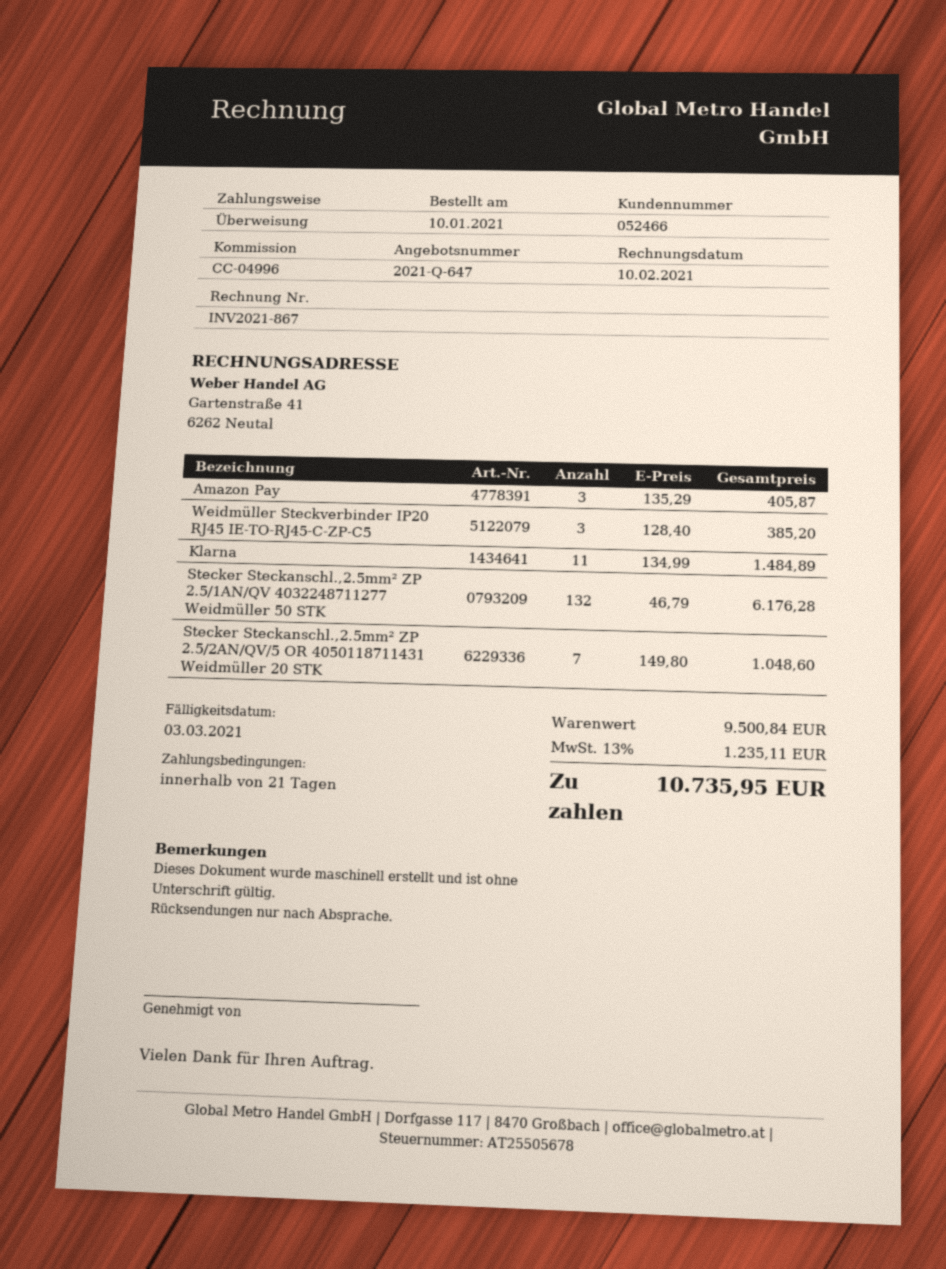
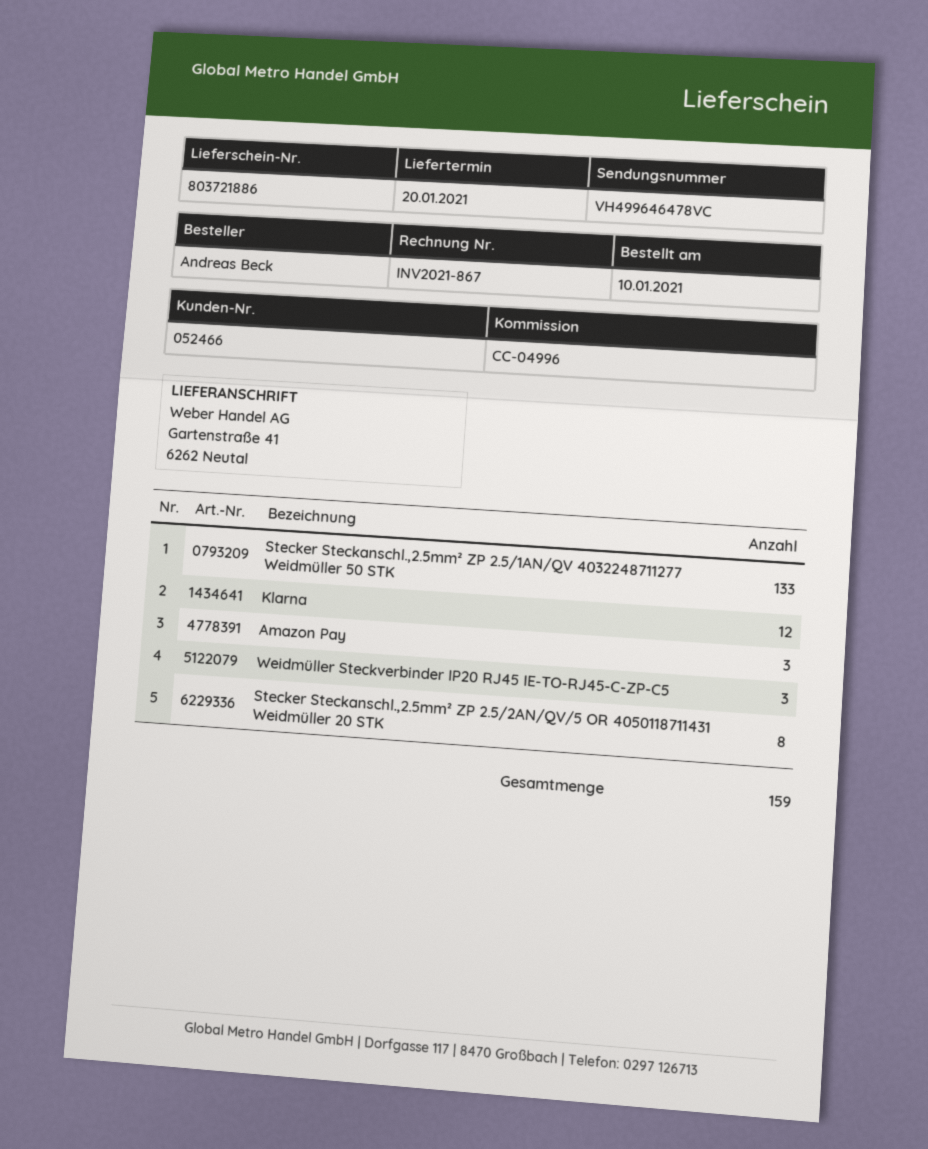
Klarna: 11 -> 12
Stecker Steckanschl.,2.5mm² ZP 2.5/1AN/QV 4032248711277 Weidmüller 50 STK: 132 -> 133
Stecker Steckanschl.,2.5mm² ZP 2.5/2AN/QV/5 OR 4050118711431 Weidmüller 20 STK: 7 -> 8

